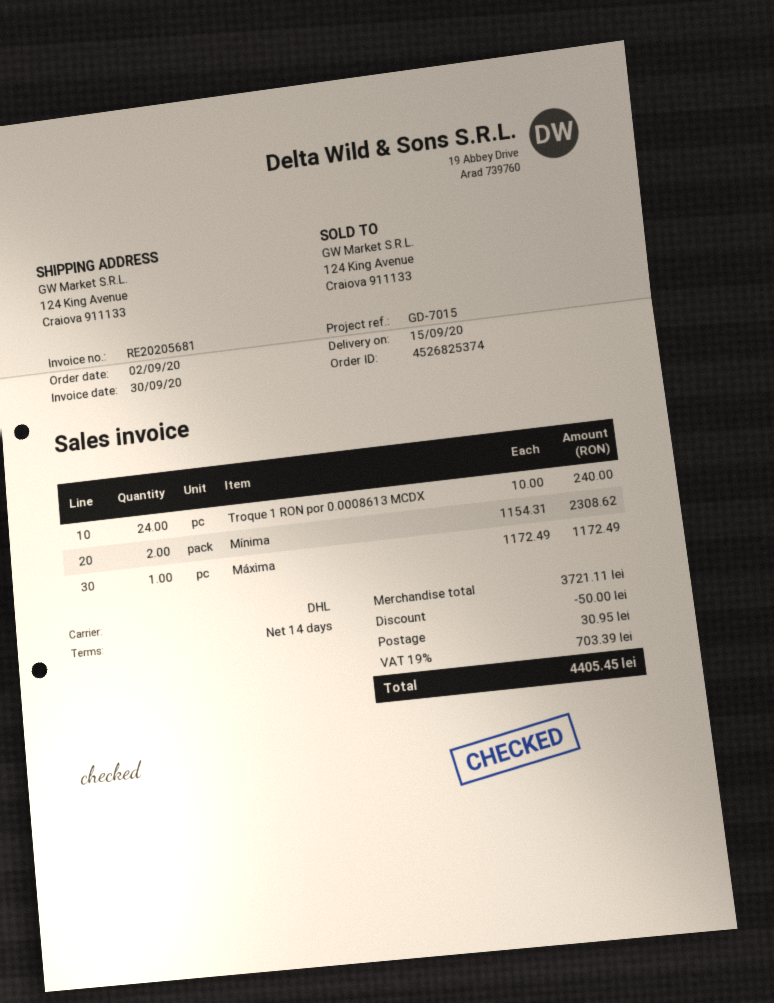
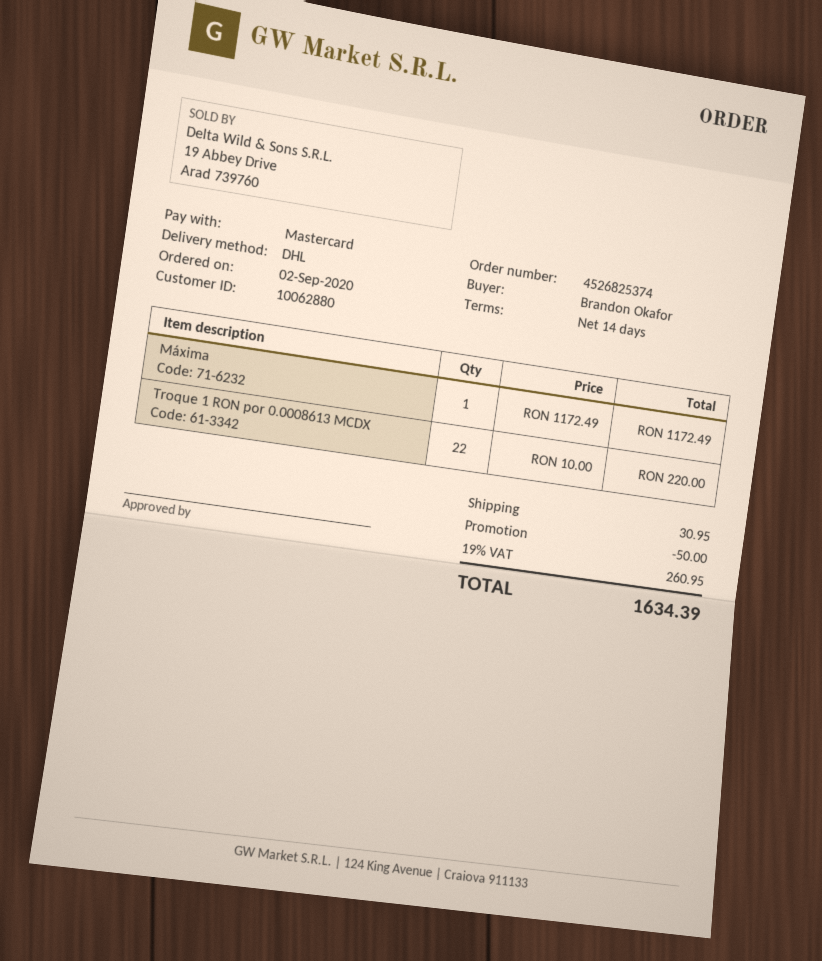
Troque 1 RON por 0.0008613 MCDX: 24 x 10.00 = 240.00 -> 22 x 10.00 = 220.00
Mínima: 2 x 1154.31 = 2308.62 -> none
tax: 19% = 703.39 -> 19% = 260.95
total: 4405.45 -> 1634.39

